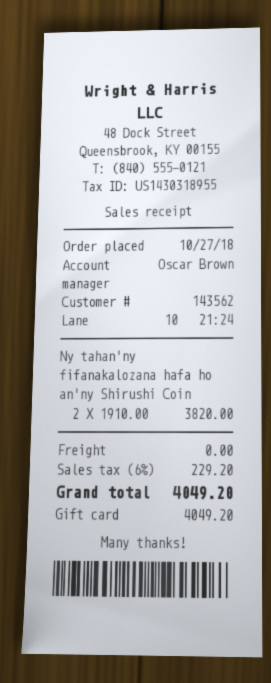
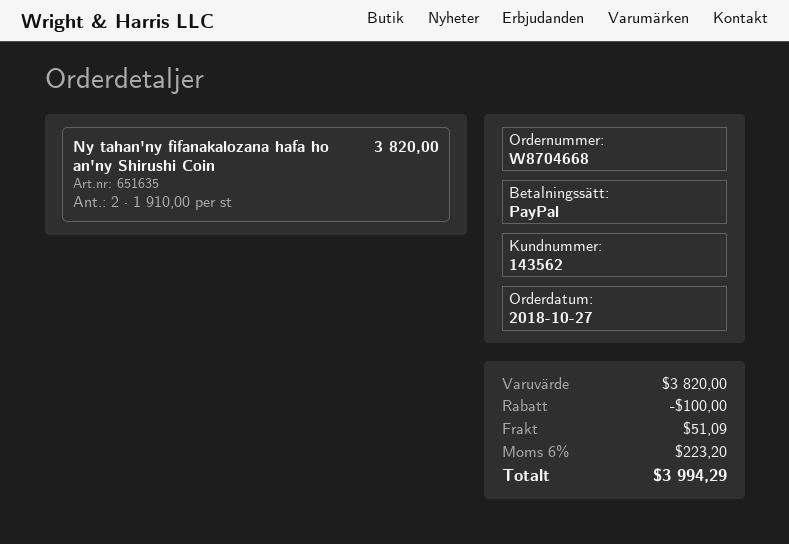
payment method: gift card -> PayPal
discount: none -> 100.00
shipping: 0.00 -> 51.09
tax: 6% = 229.20 -> 6% = 223.20
total: 4049.20 -> 3994.29

